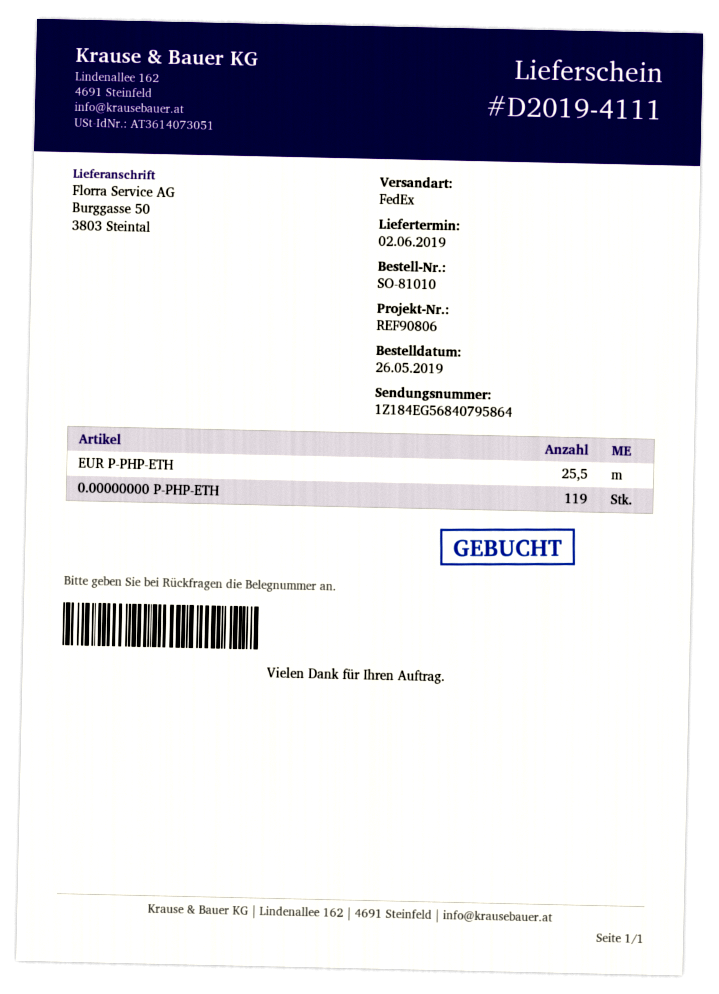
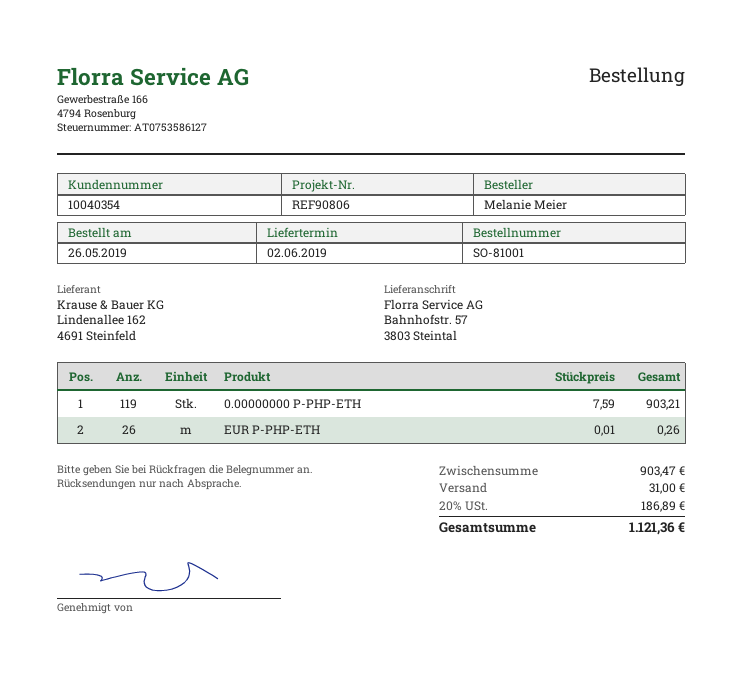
order number: SO-81010 -> SO-81001
ship to: Burggasse 50, 3803 Steintal -> Bahnhofstr. 57, 3803 Steintal
EUR P-PHP-ETH: 25.5 -> 26

